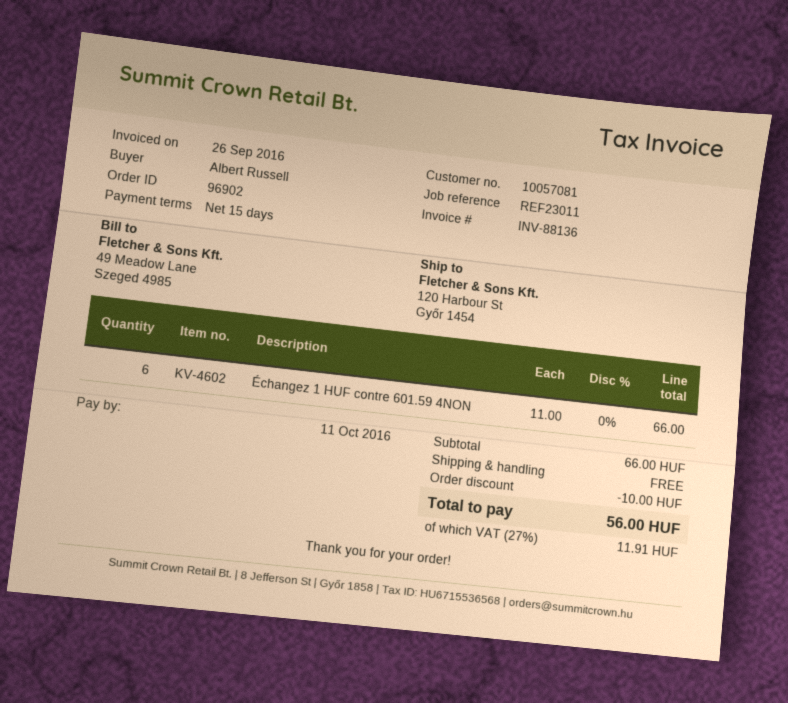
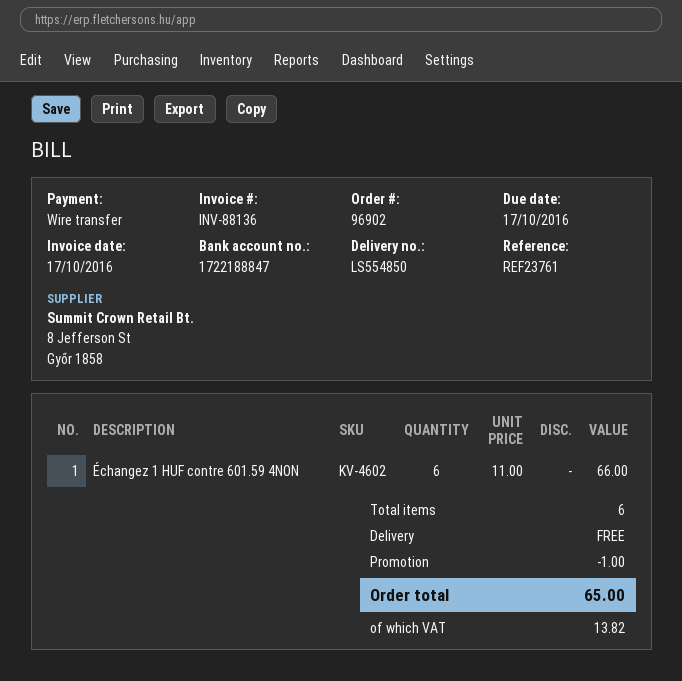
invoice date: 2016-09-26 -> 2016-10-17
due date: 2016-10-11 -> 2016-10-17
reference: REF23011 -> REF23761
discount: 10.00 -> 1.00
tax: 11.91 -> 13.82
total: 56.00 -> 65.00

